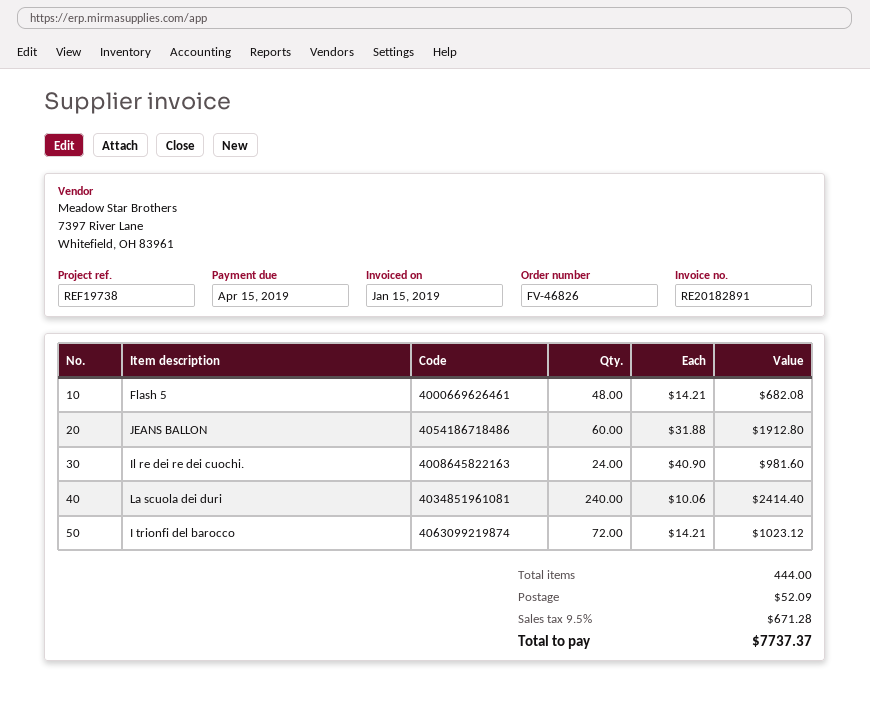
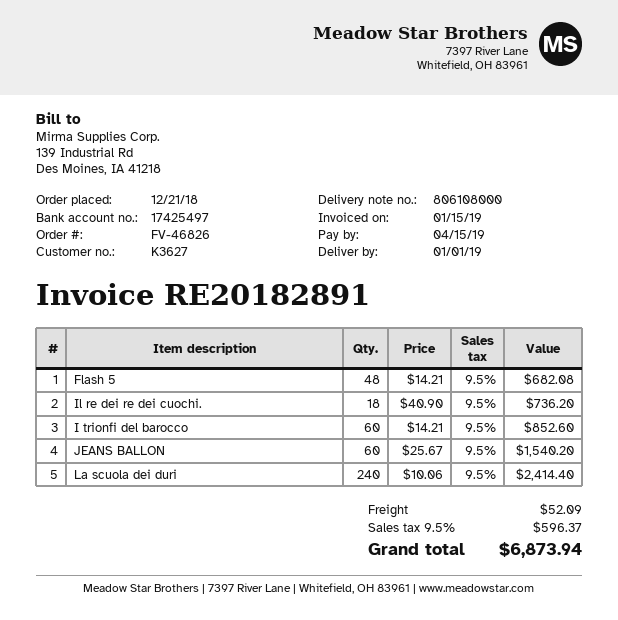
JEANS BALLON: 60 x 31.88 = 1912.80 -> 60 x 25.67 = 1540.20
Il re dei re dei cuochi.: 24 x 40.90 = 981.60 -> 18 x 40.90 = 736.20
I trionfi del barocco: 72 x 14.21 = 1023.12 -> 60 x 14.21 = 852.60
tax: 9.5% = 671.28 -> 9.5% = 596.37
total: 7737.37 -> 6873.94

